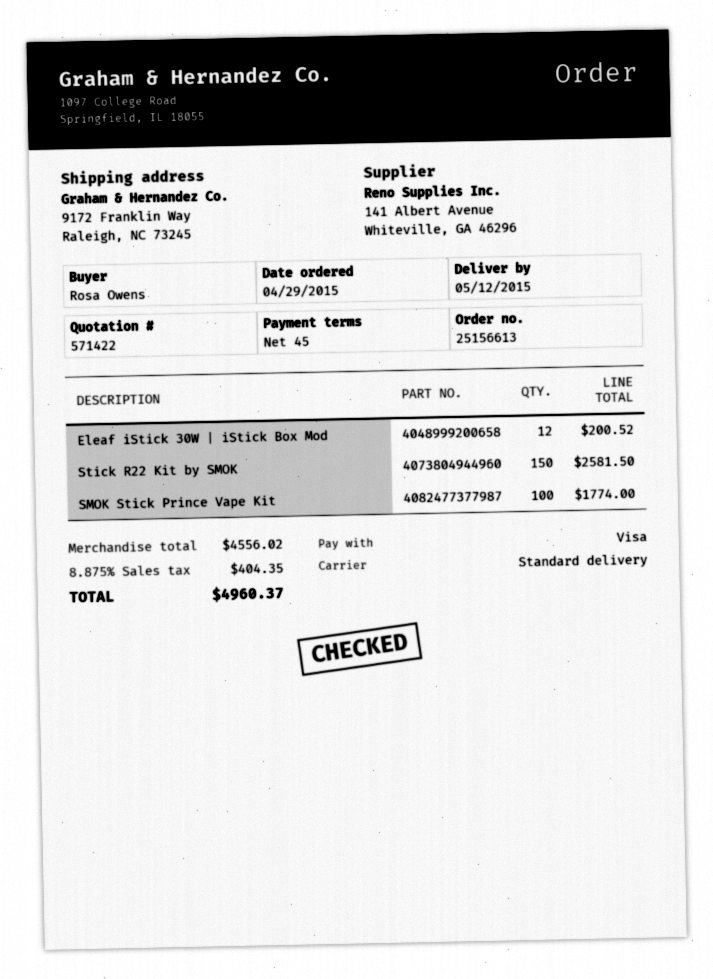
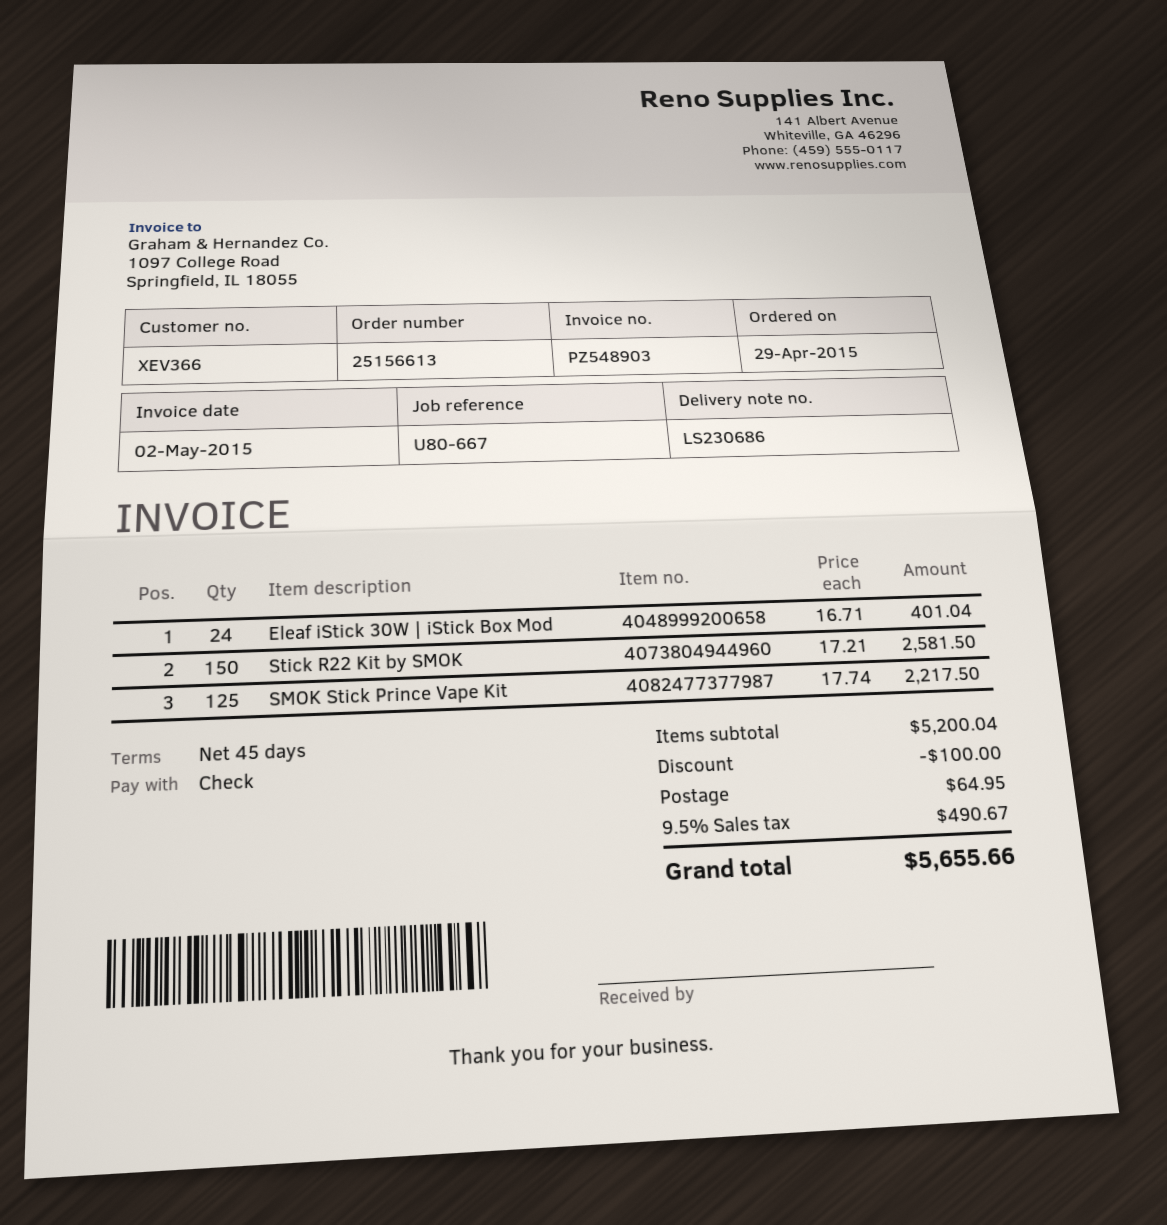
payment method: Visa -> cheque
Eleaf iStick 30W | iStick Box Mod: 12 for 200.52 -> 24 for 401.04
SMOK Stick Prince Vape Kit: 100 for 1774.00 -> 125 for 2217.50
subtotal: 4556.02 -> 5200.04
discount: none -> 100.00
shipping: none -> 64.95
tax: 8.875% = 404.35 -> 9.5% = 490.67
total: 4960.37 -> 5655.66

